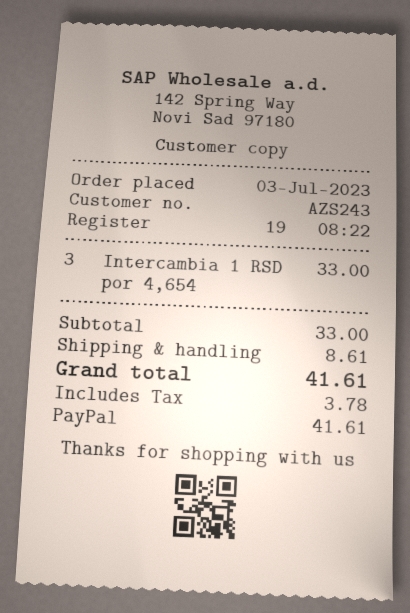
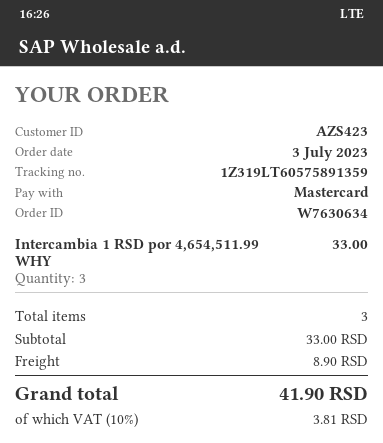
customer number: AZS243 -> AZS423
payment method: PayPal -> Mastercard
shipping: 8.61 -> 8.90
tax: 3.78 -> 3.81
total: 41.61 -> 41.90

